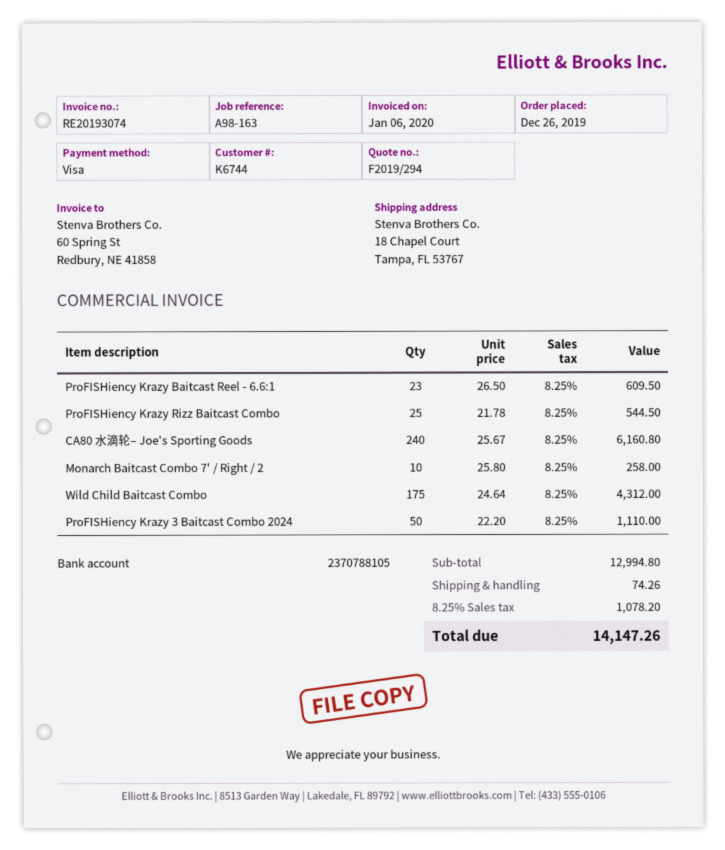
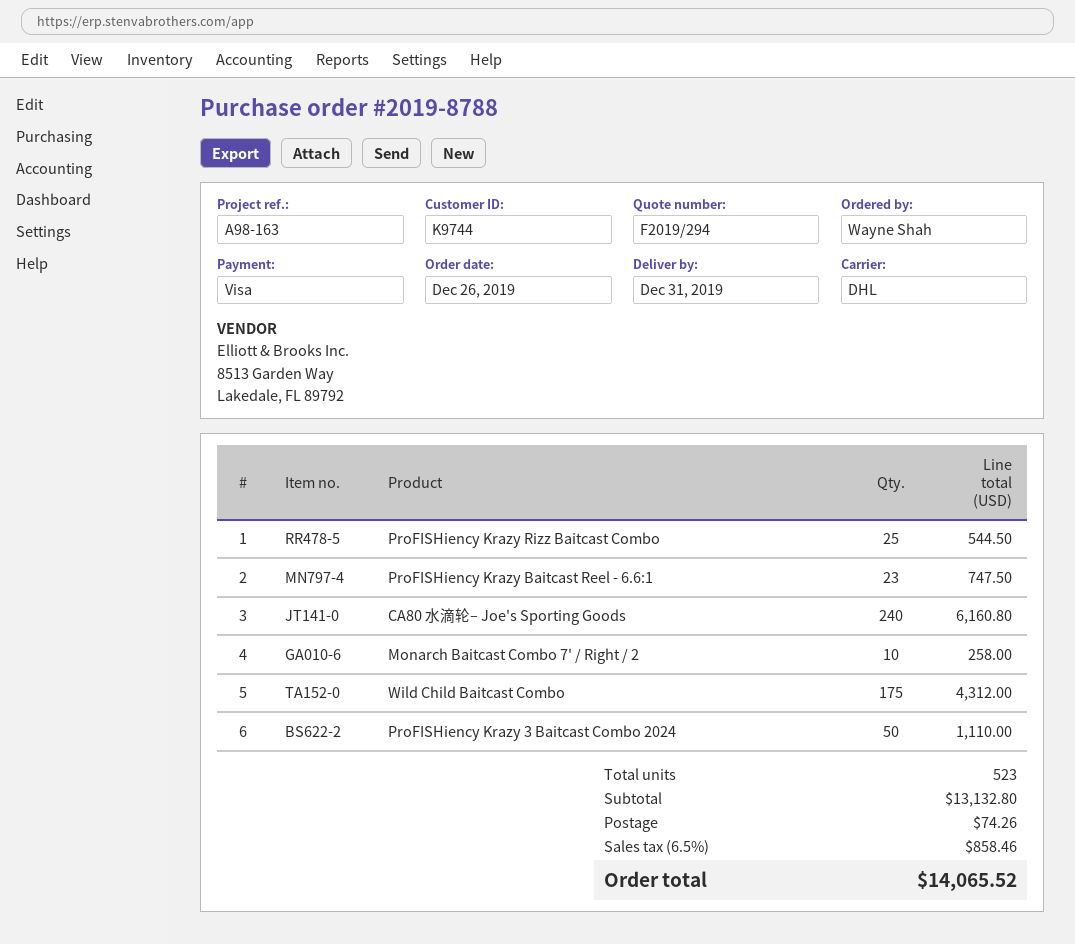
customer number: K6744 -> K9744
ProFISHiency Krazy Baitcast Reel - 6.6:1: 23 for 609.50 -> 23 for 747.50
subtotal: 12994.80 -> 13132.80
tax: 8.25% = 1078.20 -> 6.5% = 858.46
total: 14147.26 -> 14065.52

